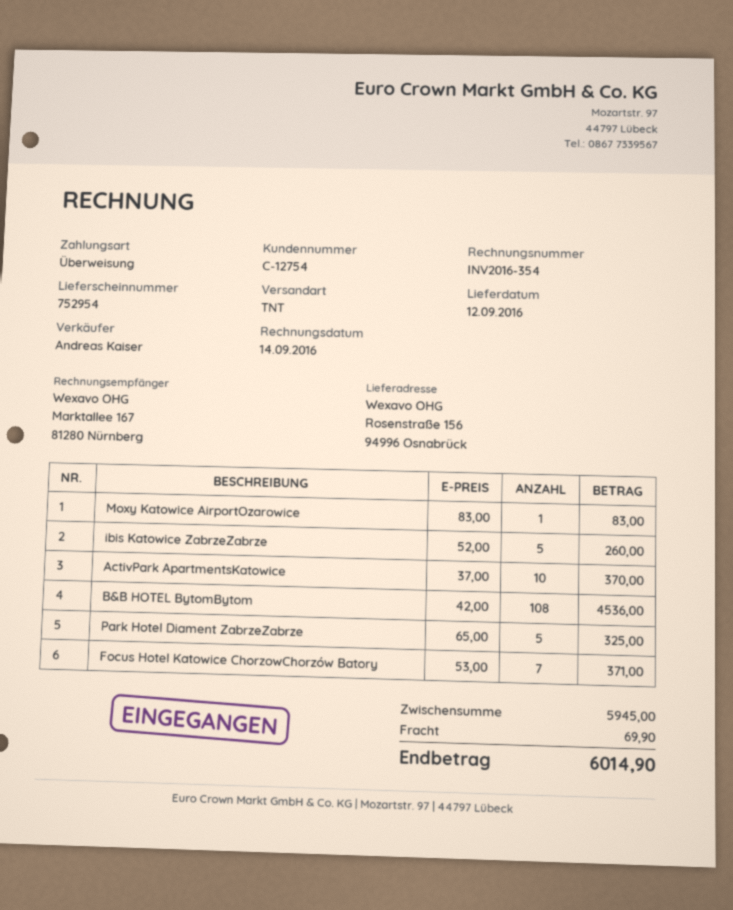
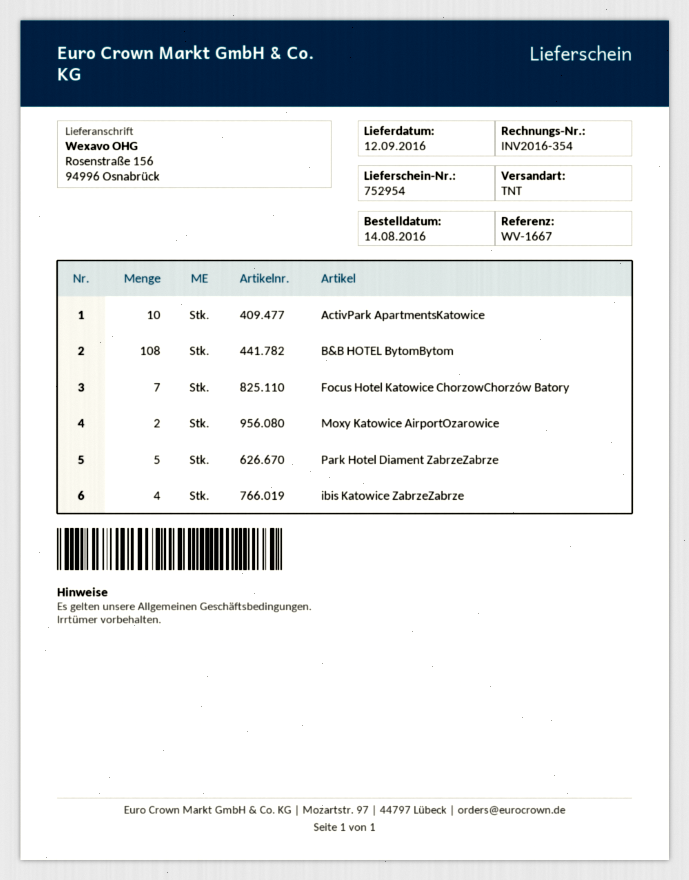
Moxy Katowice AirportOzarowice: 1 -> 2
ibis Katowice ZabrzeZabrze: 5 -> 4

